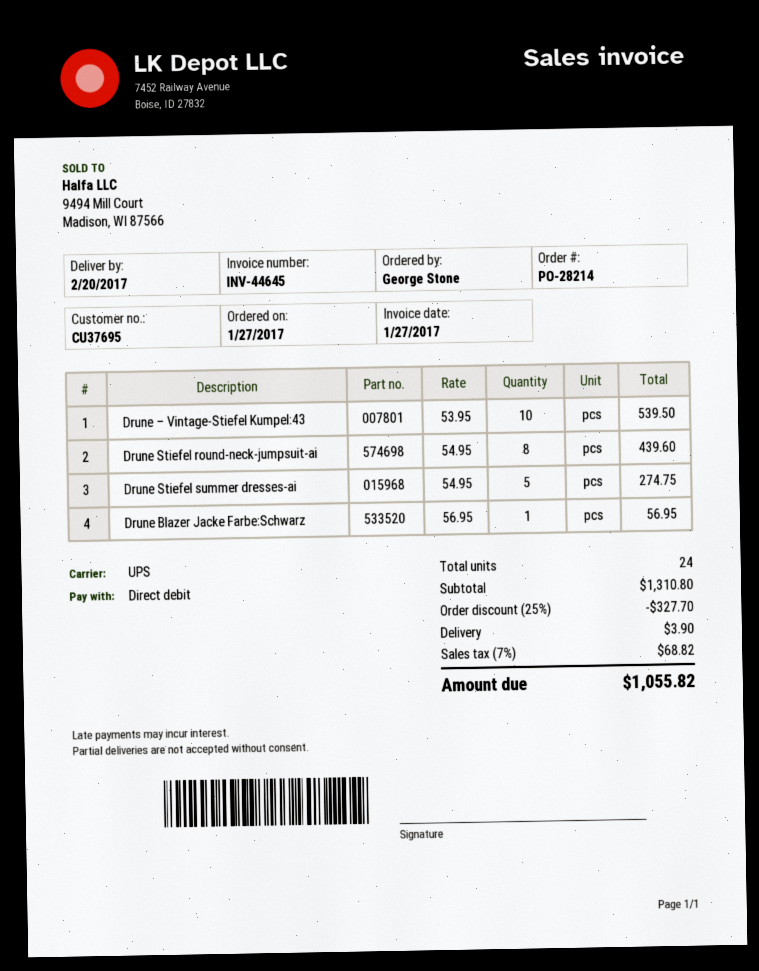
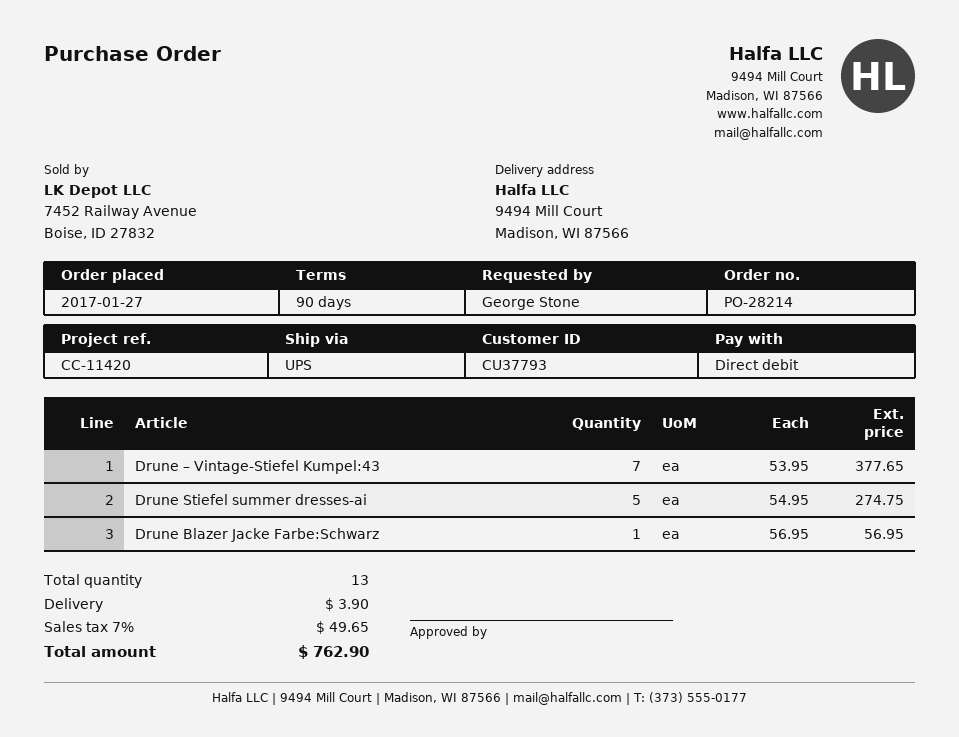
customer number: CU37695 -> CU37793
Drune – Vintage-Stiefel Kumpel:43: 10 x 53.95 = 539.50 -> 7 x 53.95 = 377.65
Drune Stiefel round-neck-jumpsuit-ai: 8 x 54.95 = 439.60 -> none
total quantity: 24 -> 13
discount: 25% = 327.70 -> none
tax: 7% = 68.82 -> 7% = 49.65
total: 1055.82 -> 762.90

